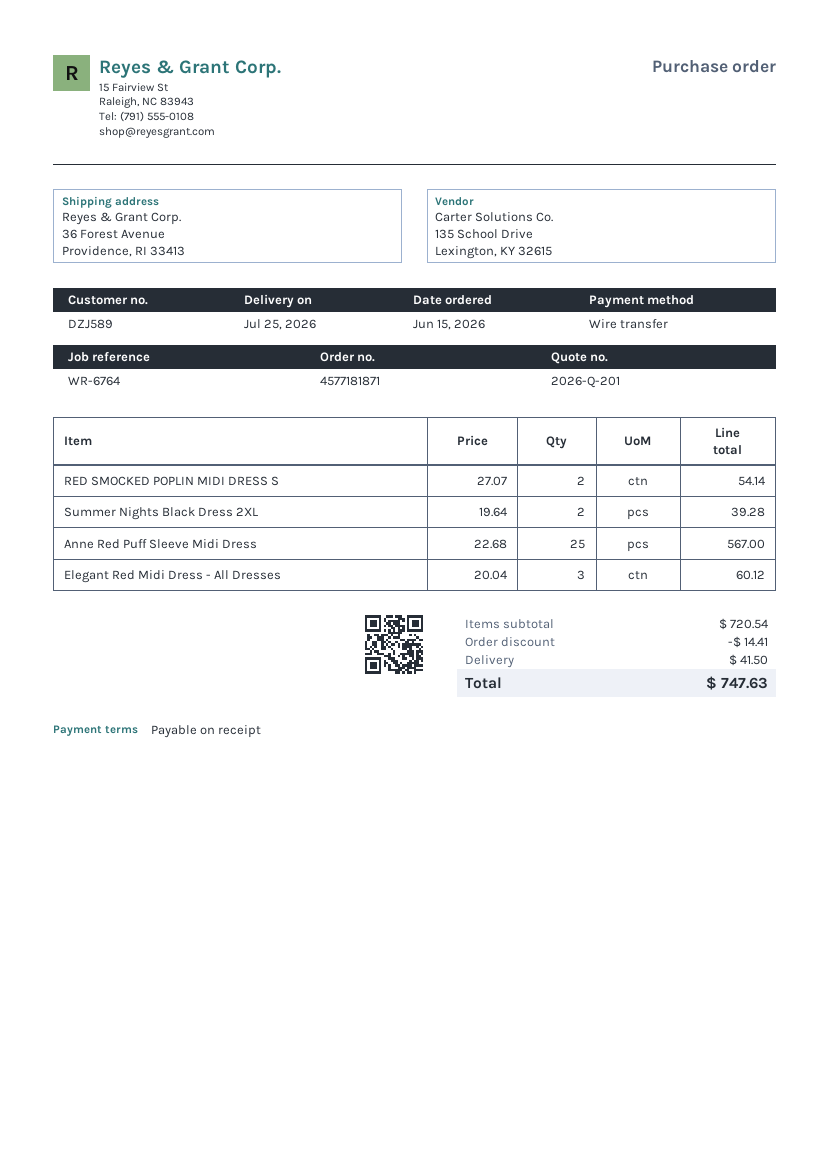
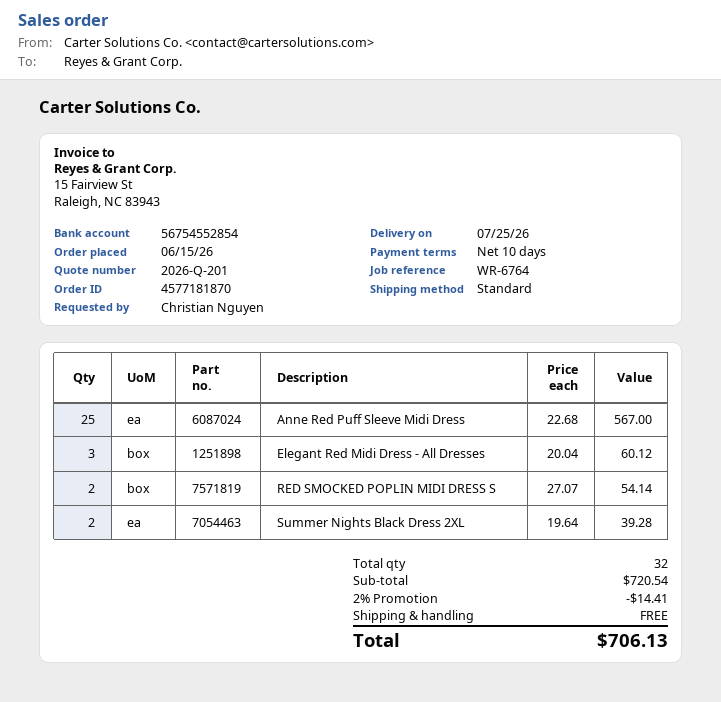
order number: 4577181871 -> 4577181870
payment terms: on receipt -> 10 days
shipping: 41.50 -> 0.00
total: 747.63 -> 706.13

